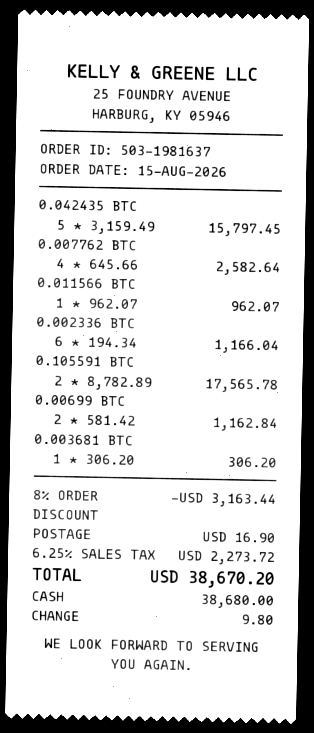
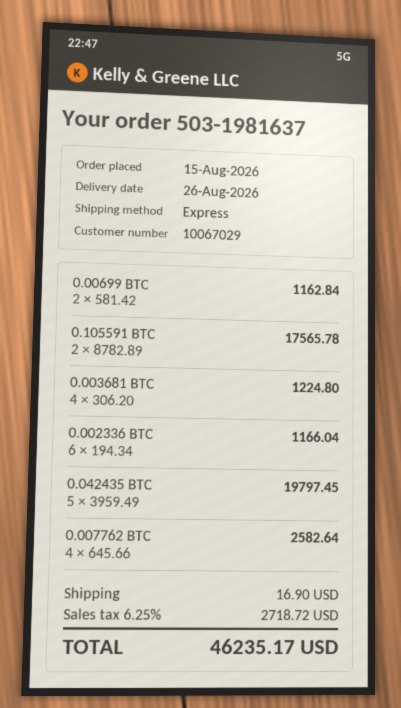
0.042435 BTC: 5 x 3159.49 = 15797.45 -> 5 x 3959.49 = 19797.45
0.011566 BTC: 1 x 962.07 = 962.07 -> none
0.003681 BTC: 1 x 306.20 = 306.20 -> 4 x 306.20 = 1224.80
discount: 8% = 3163.44 -> none
tax: 6.25% = 2273.72 -> 6.25% = 2718.72
total: 38670.20 -> 46235.17

